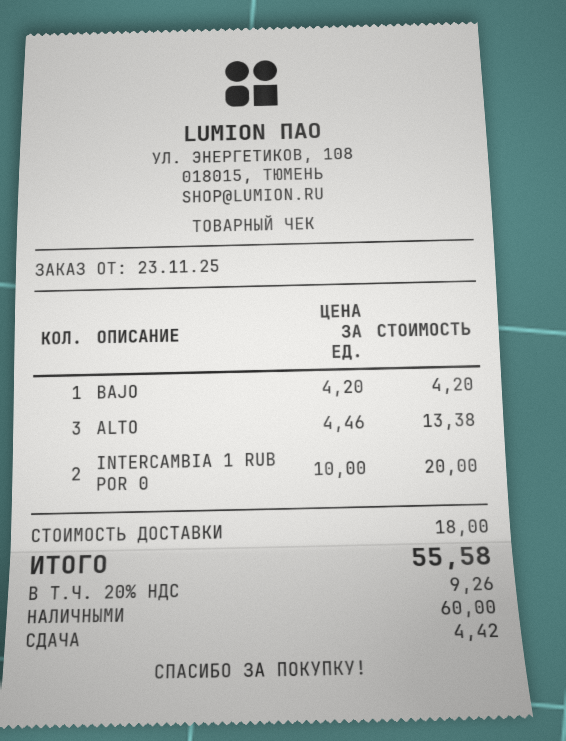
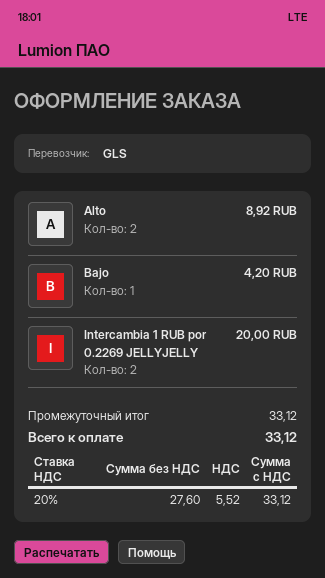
ALTO: 3 for 13.38 -> 2 for 8.92
shipping: 18.00 -> none
tax: 20% = 9.26 -> 20% = 5.52
total: 55.58 -> 33.12

